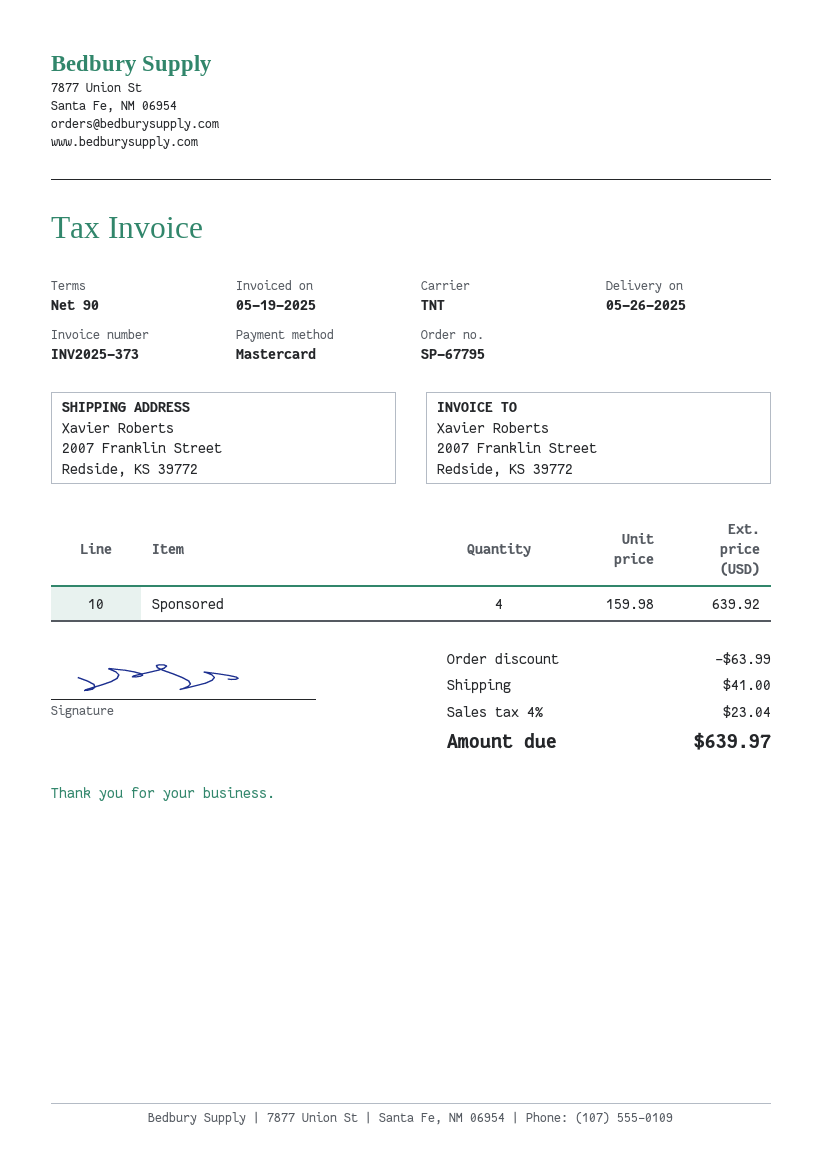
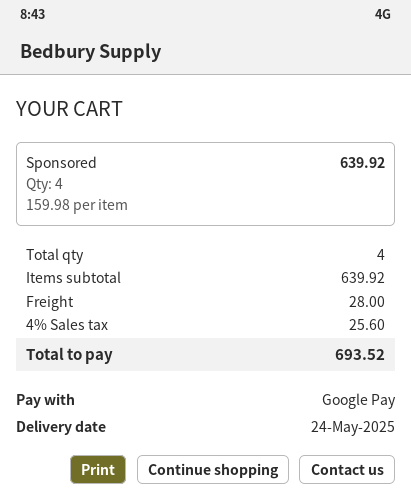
delivery date: 2025-05-26 -> 2025-05-24
payment method: Mastercard -> Google Pay
discount: 63.99 -> none
shipping: 41.00 -> 28.00
tax: 4% = 23.04 -> 4% = 25.60
total: 639.97 -> 693.52

